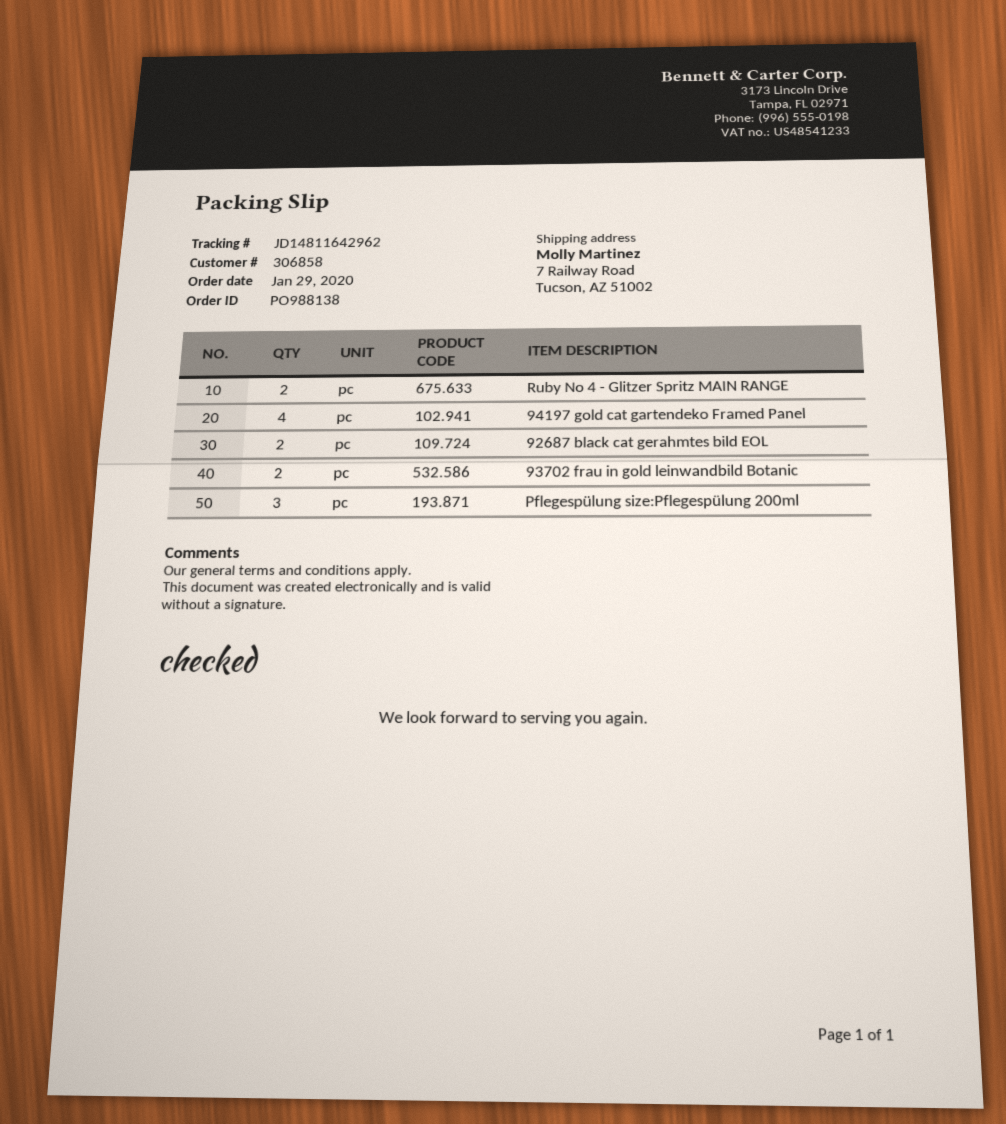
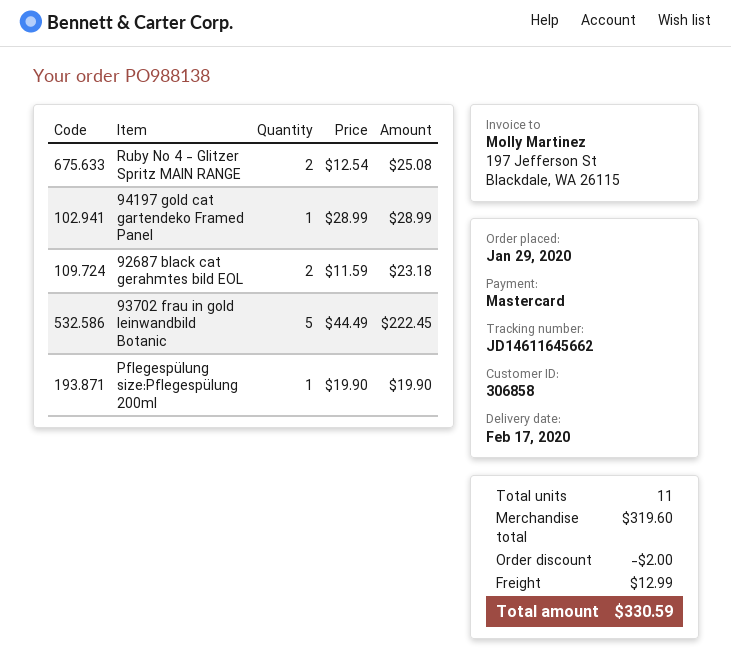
tracking number: JD14811642962 -> JD14611645662
94197 gold cat gartendeko Framed Panel: 4 -> 1
93702 frau in gold leinwandbild Botanic: 2 -> 5
Pflegespülung size:Pflegespülung 200ml: 3 -> 1

